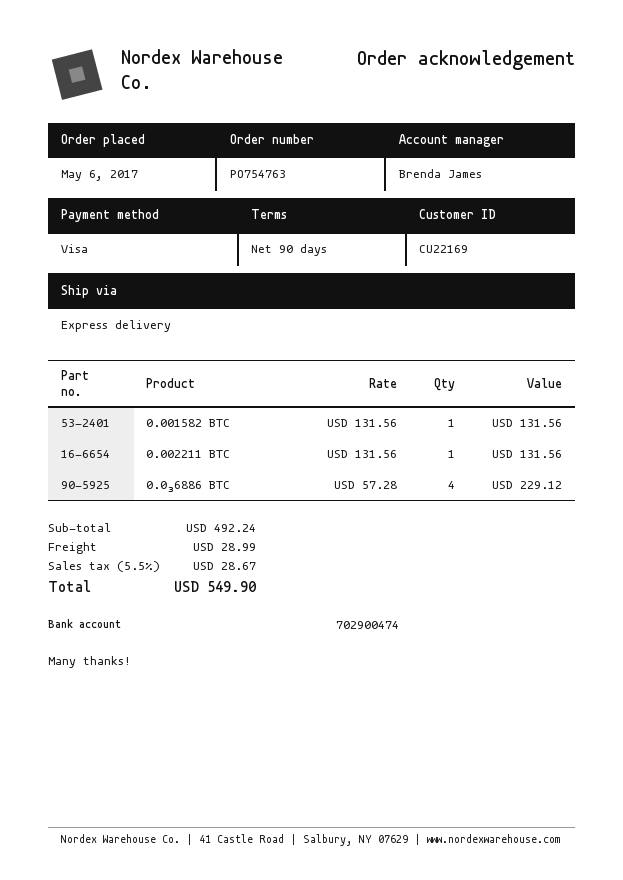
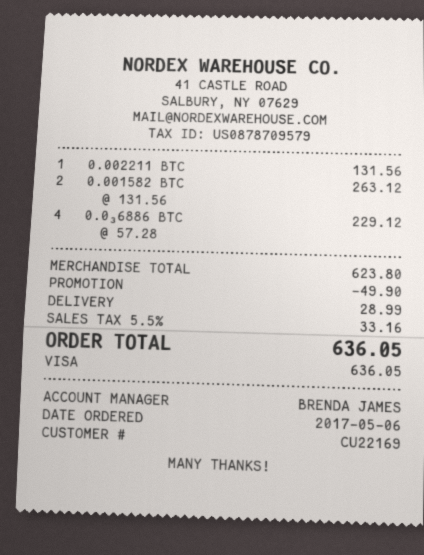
0.001582 BTC: 1 x 131.56 = 131.56 -> 2 x 131.56 = 263.12
subtotal: 492.24 -> 623.80
discount: none -> 49.90
tax: 5.5% = 28.67 -> 5.5% = 33.16
total: 549.90 -> 636.05

